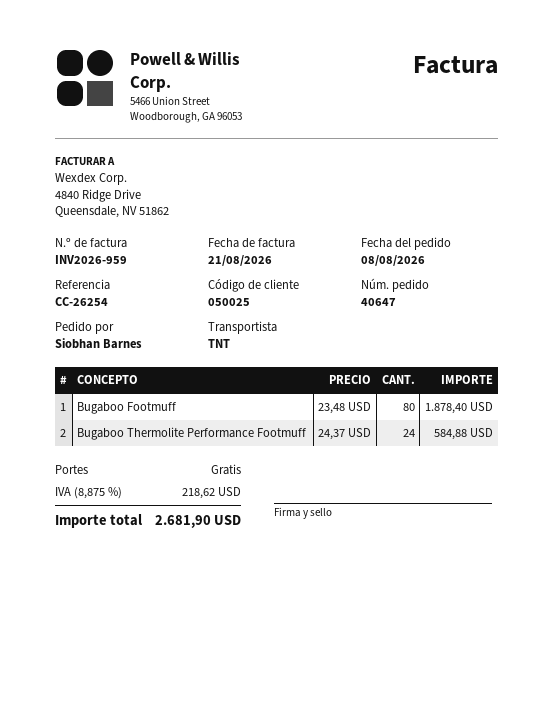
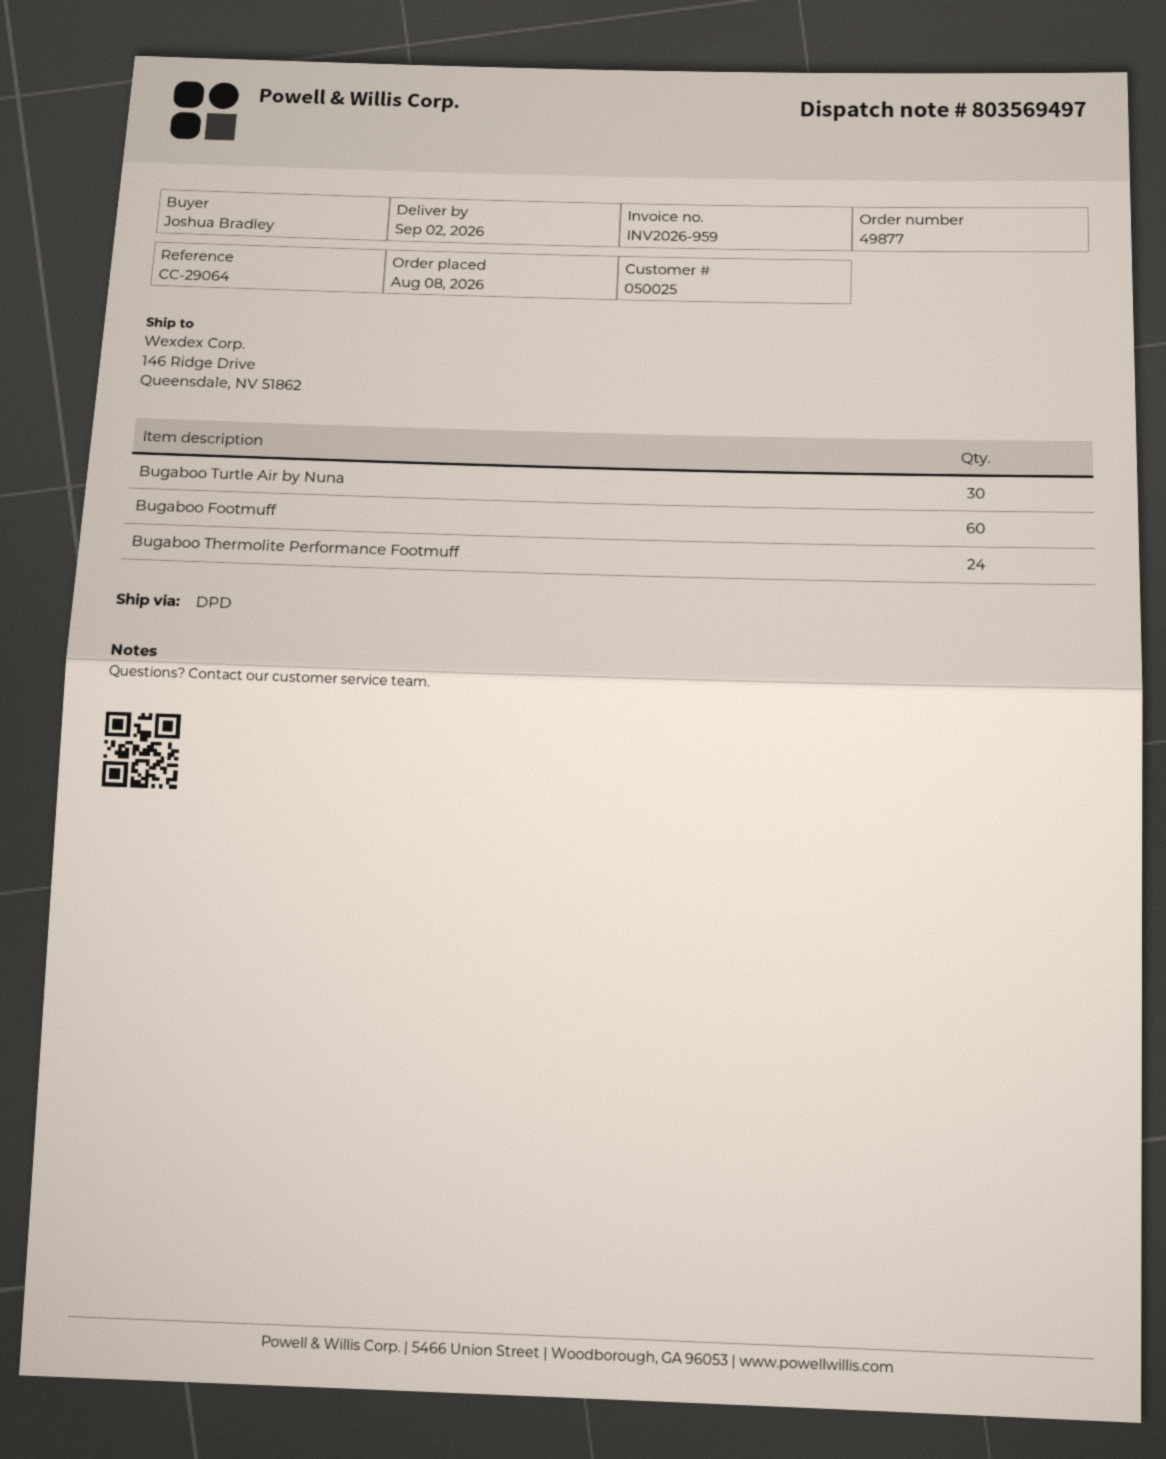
order number: 40647 -> 49877
reference: CC-26254 -> CC-29064
ordered by: Siobhan Barnes -> Joshua Bradley
shipping method: TNT -> DPD
Bugaboo Footmuff: 80 -> 60
Bugaboo Turtle Air by Nuna: none -> 30

